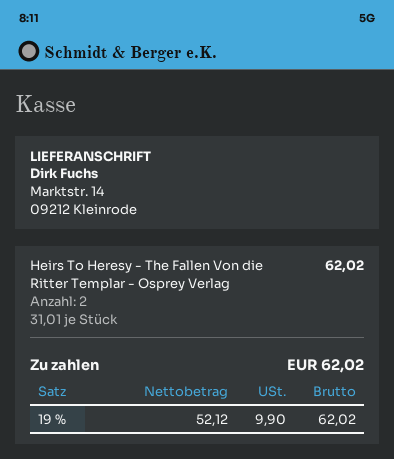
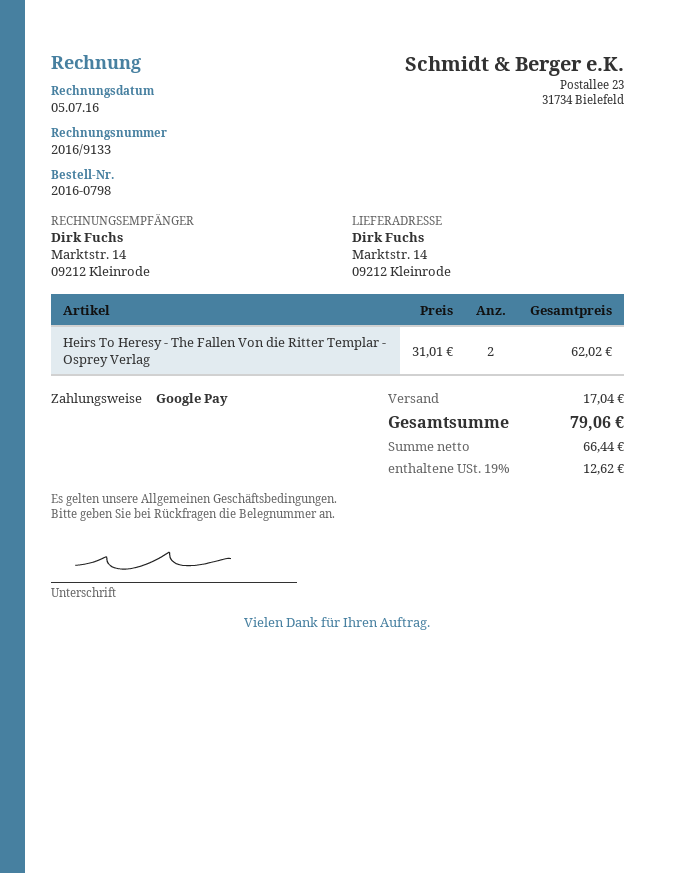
shipping: none -> 17.04
net: 52.12 -> 66.44
tax: 19% = 9.90 -> 19% = 12.62
total: 62.02 -> 79.06

